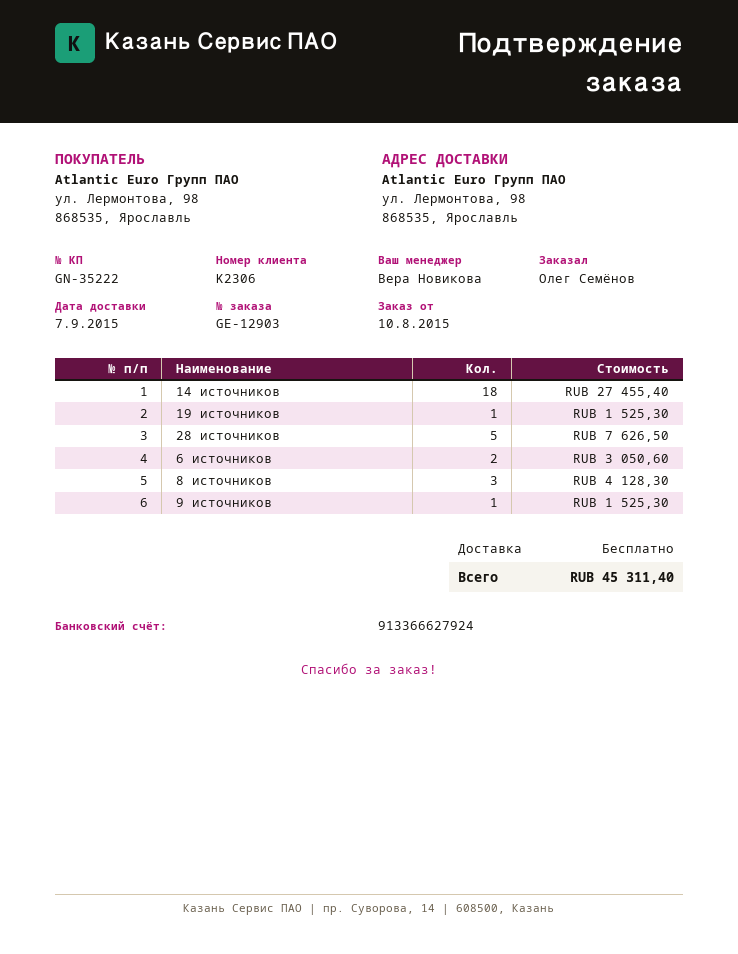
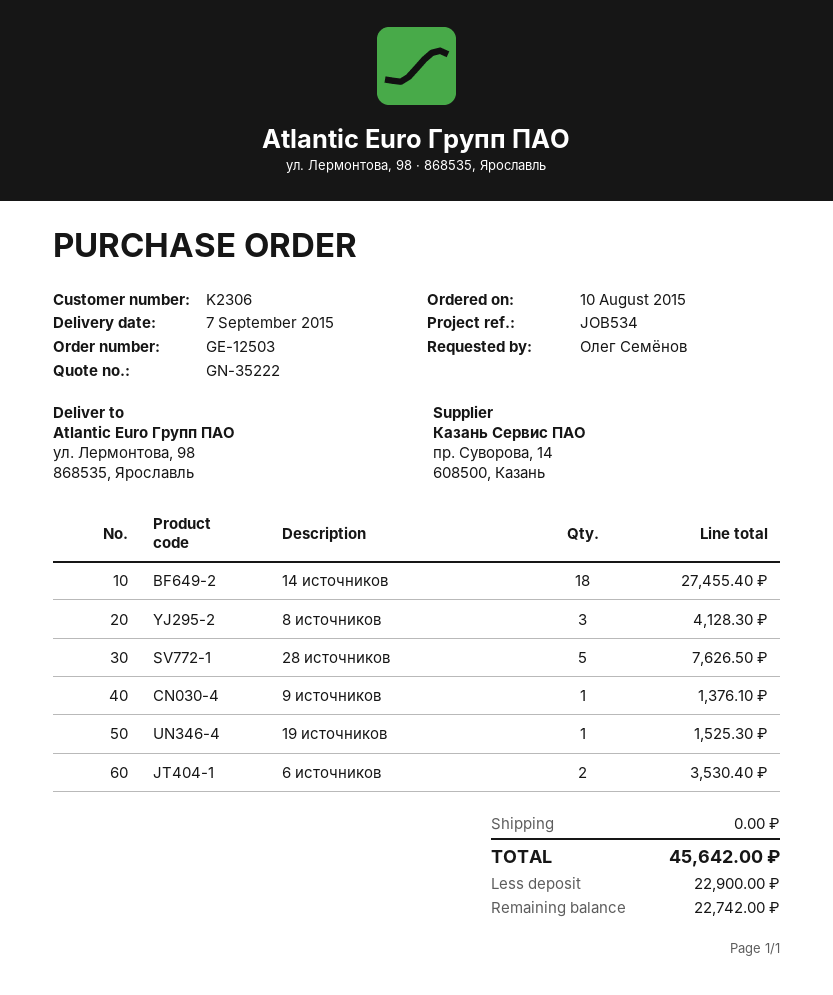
order number: GE-12903 -> GE-12503
6 источников: 2 for 3050.60 -> 2 for 3530.40
9 источников: 1 for 1525.30 -> 1 for 1376.10
total: 45311.40 -> 45642.00

